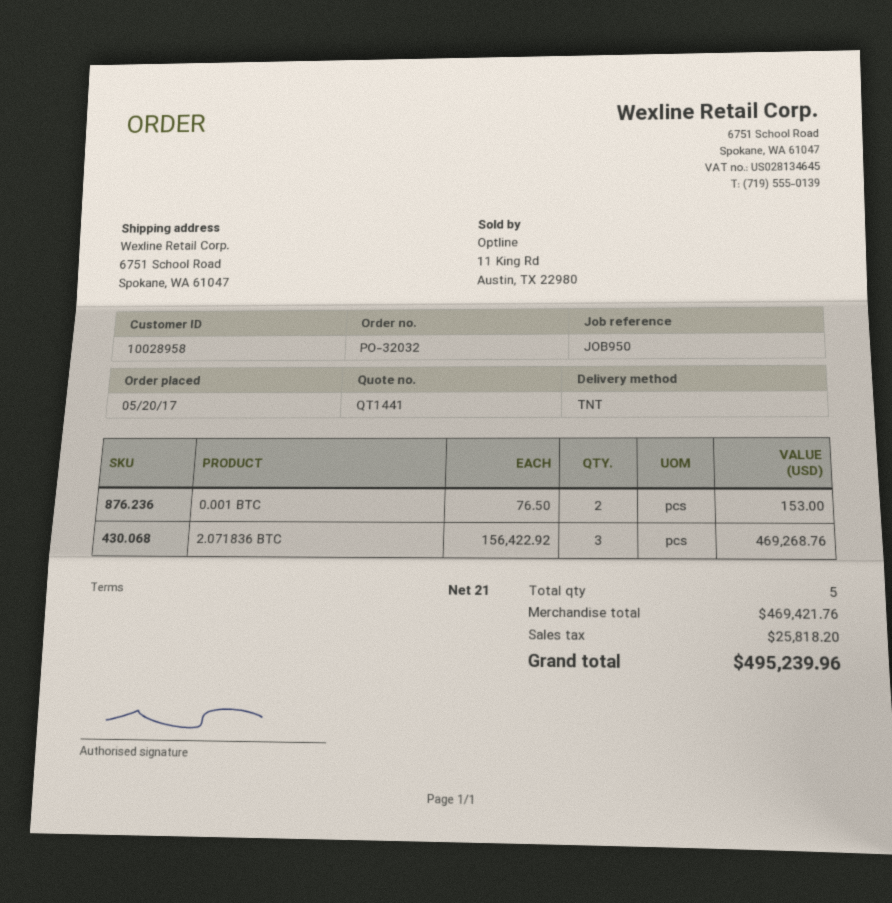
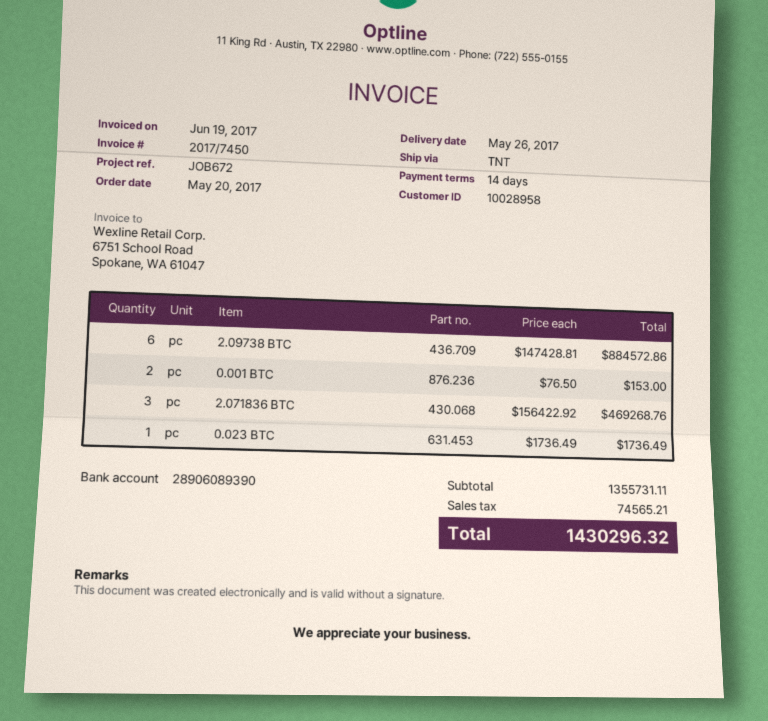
payment terms: 21 days -> 14 days
reference: JOB950 -> JOB672
2.09738 BTC: none -> 6 x 147428.81 = 884572.86
0.023 BTC: none -> 1 x 1736.49 = 1736.49
subtotal: 469421.76 -> 1355731.11
tax: 25818.20 -> 74565.21
total: 495239.96 -> 1430296.32

